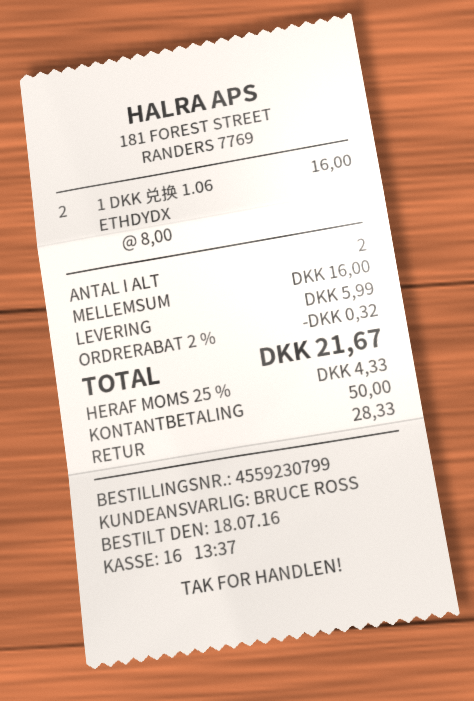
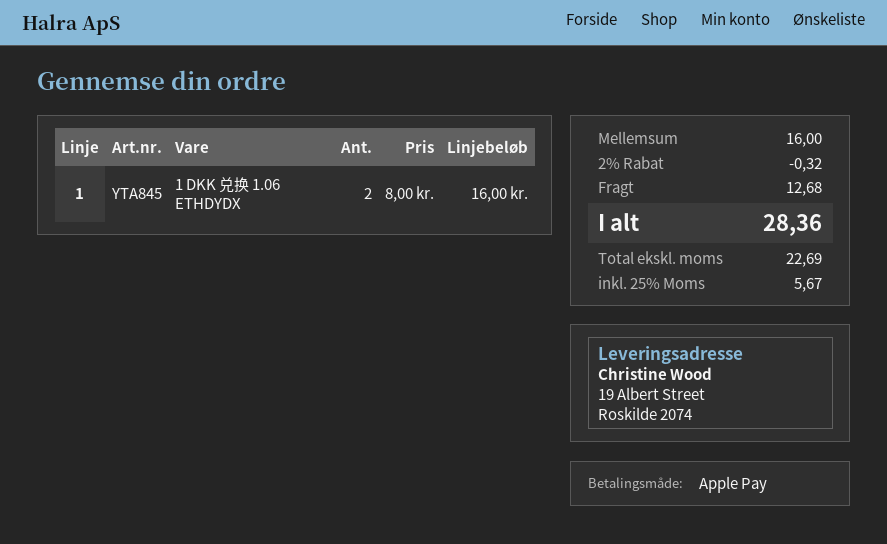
payment method: cash -> Apple Pay
shipping: 5.99 -> 12.68
tax: 25% = 4.33 -> 25% = 5.67
total: 21.67 -> 28.36

